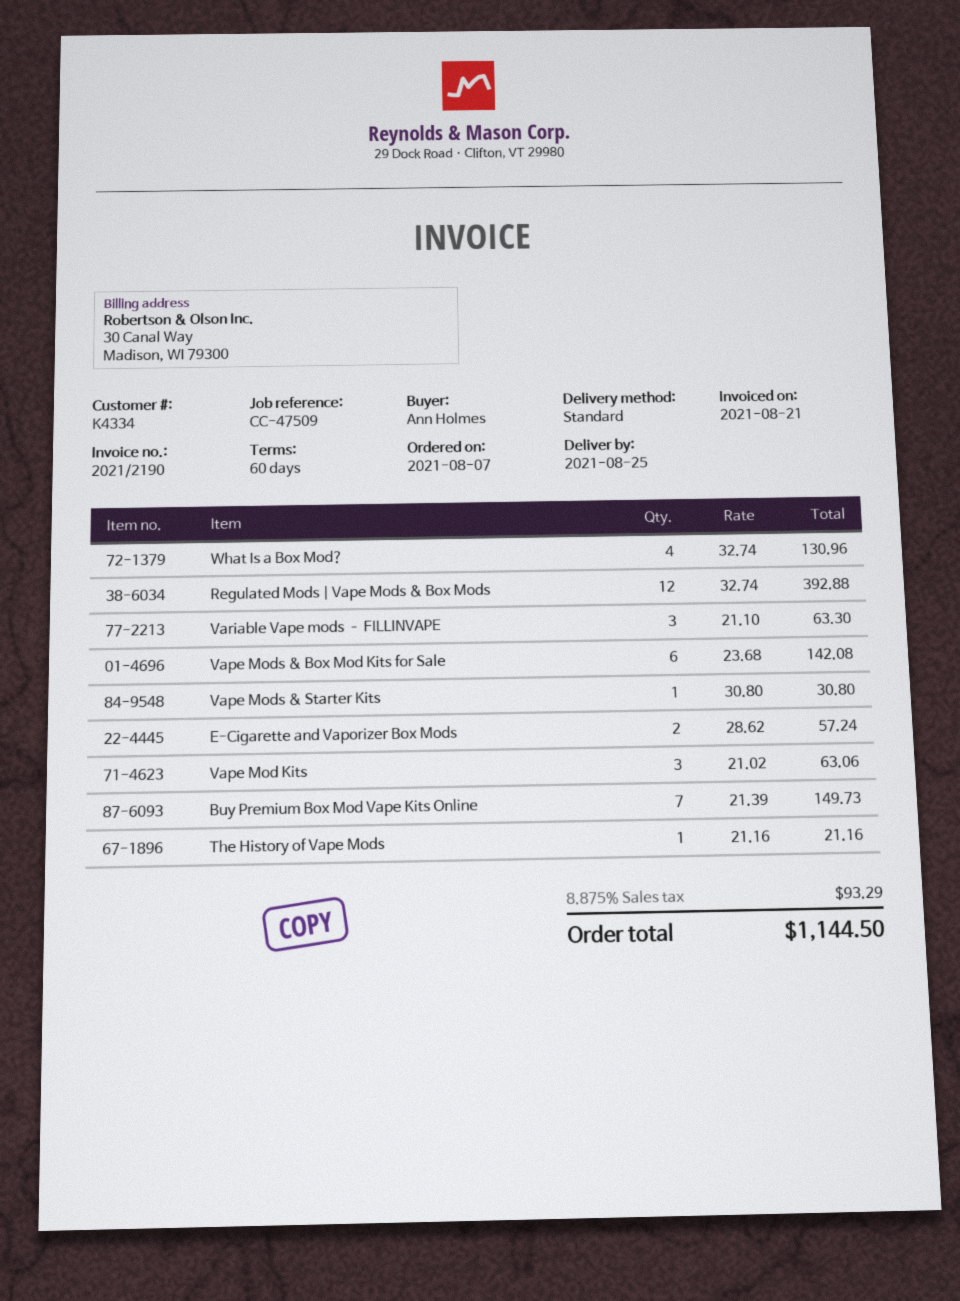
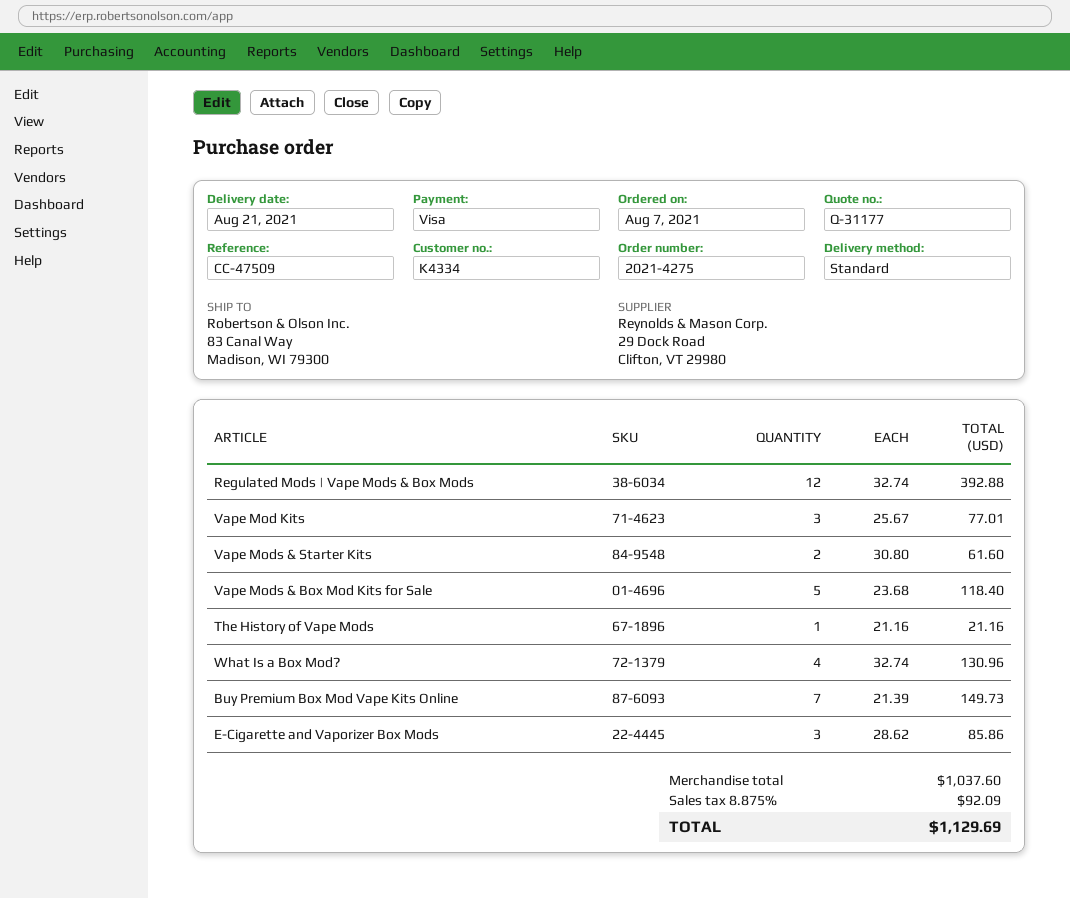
delivery date: 2021-08-25 -> 2021-08-21
Variable Vape mods – FILLINVAPE: 3 x 21.10 = 63.30 -> none
Vape Mods & Box Mod Kits for Sale: 6 x 23.68 = 142.08 -> 5 x 23.68 = 118.40
Vape Mods & Starter Kits: 1 x 30.80 = 30.80 -> 2 x 30.80 = 61.60
E-Cigarette and Vaporizer Box Mods: 2 x 28.62 = 57.24 -> 3 x 28.62 = 85.86
Vape Mod Kits: 3 x 21.02 = 63.06 -> 3 x 25.67 = 77.01
tax: 8.875% = 93.29 -> 8.875% = 92.09
total: 1144.50 -> 1129.69

